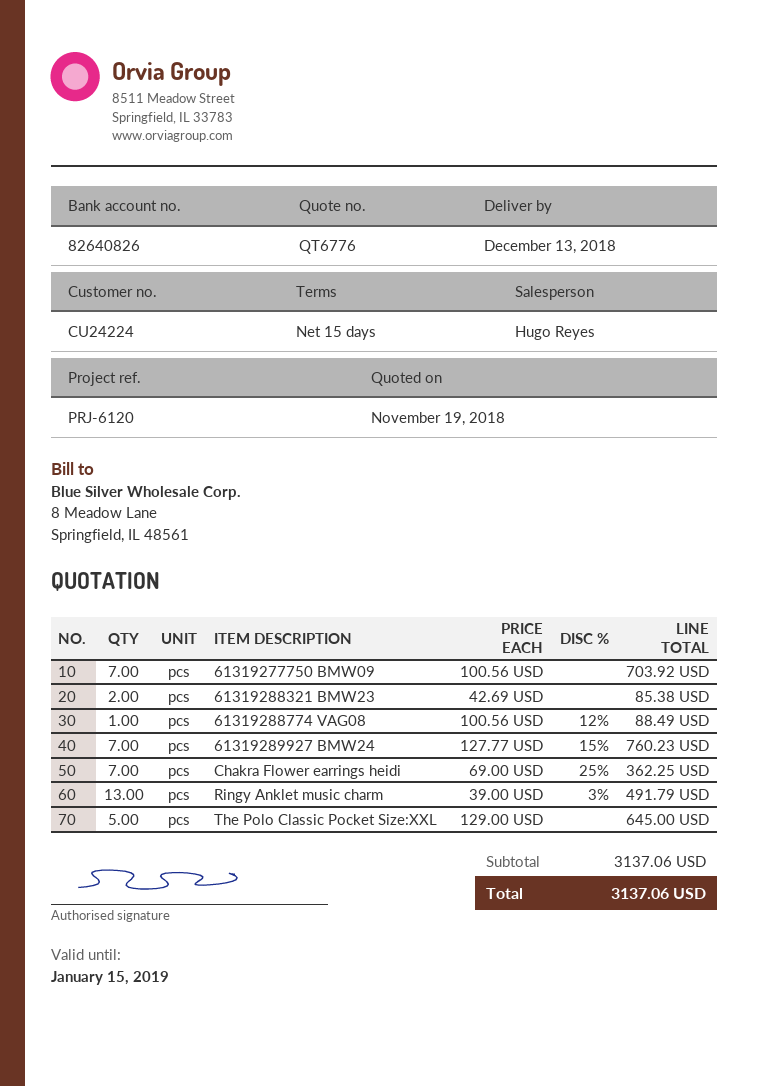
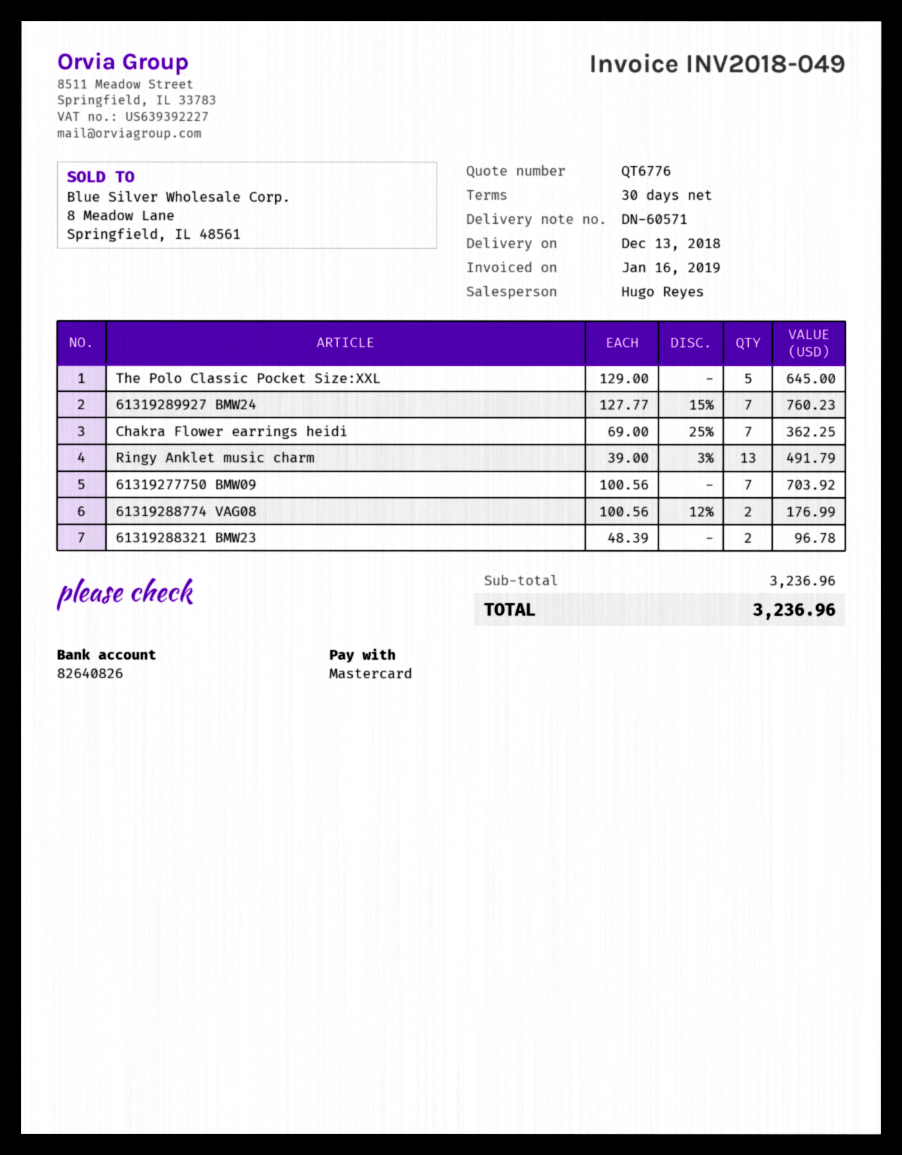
payment terms: 15 days -> 30 days
61319288321 BMW23: 2 x 42.69 = 85.38 -> 2 x 48.39 = 96.78
61319288774 VAG08: 1 x 100.56 - 12% = 88.49 -> 2 x 100.56 - 12% = 176.99
subtotal: 3137.06 -> 3236.96
total: 3137.06 -> 3236.96

